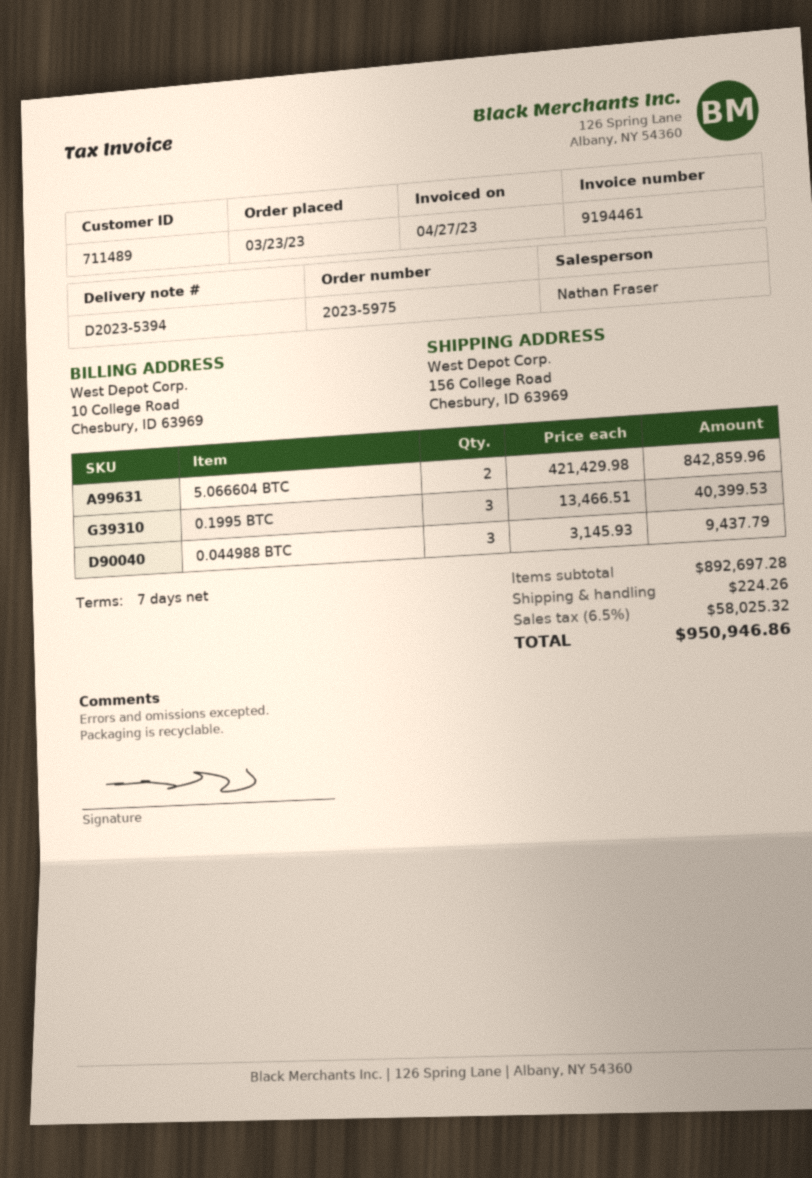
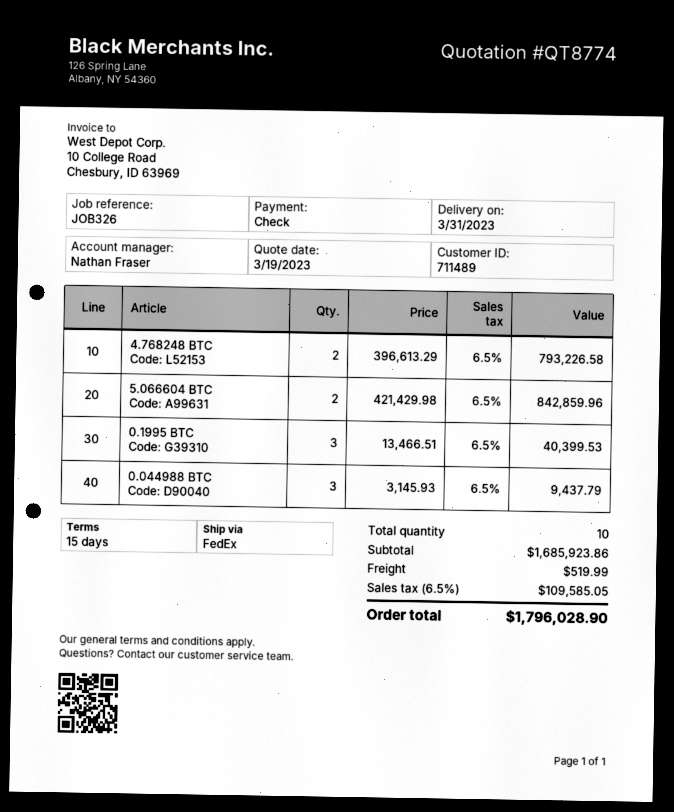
payment terms: 7 days -> 15 days
4.768248 BTC: none -> 2 x 396613.29 = 793226.58
subtotal: 892697.28 -> 1685923.86
shipping: 224.26 -> 519.99
tax: 6.5% = 58025.32 -> 6.5% = 109585.05
total: 950946.86 -> 1796028.90

